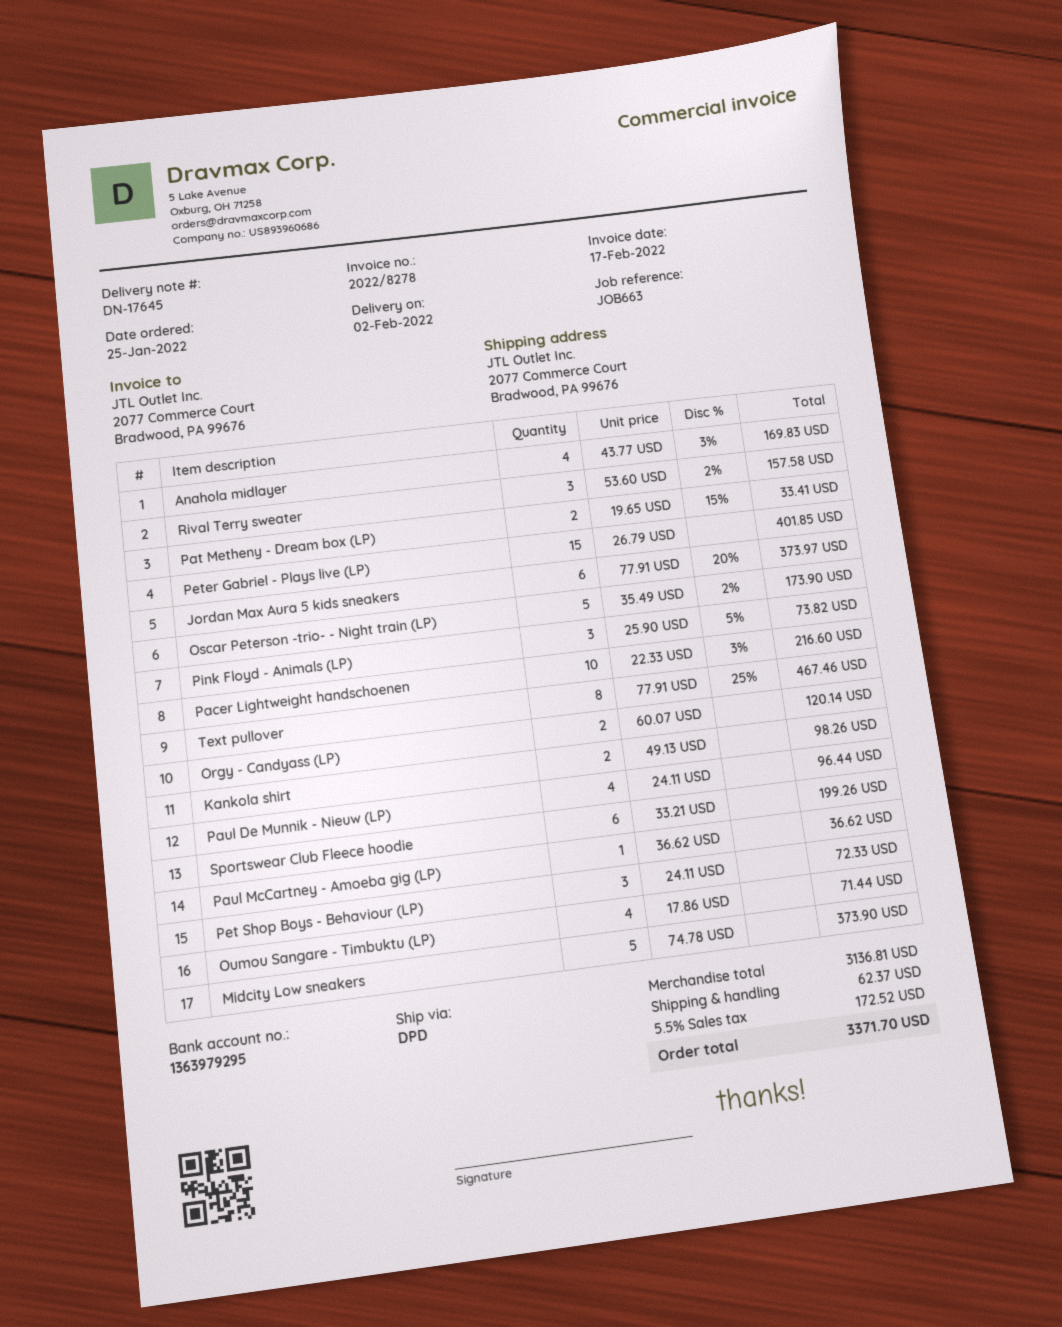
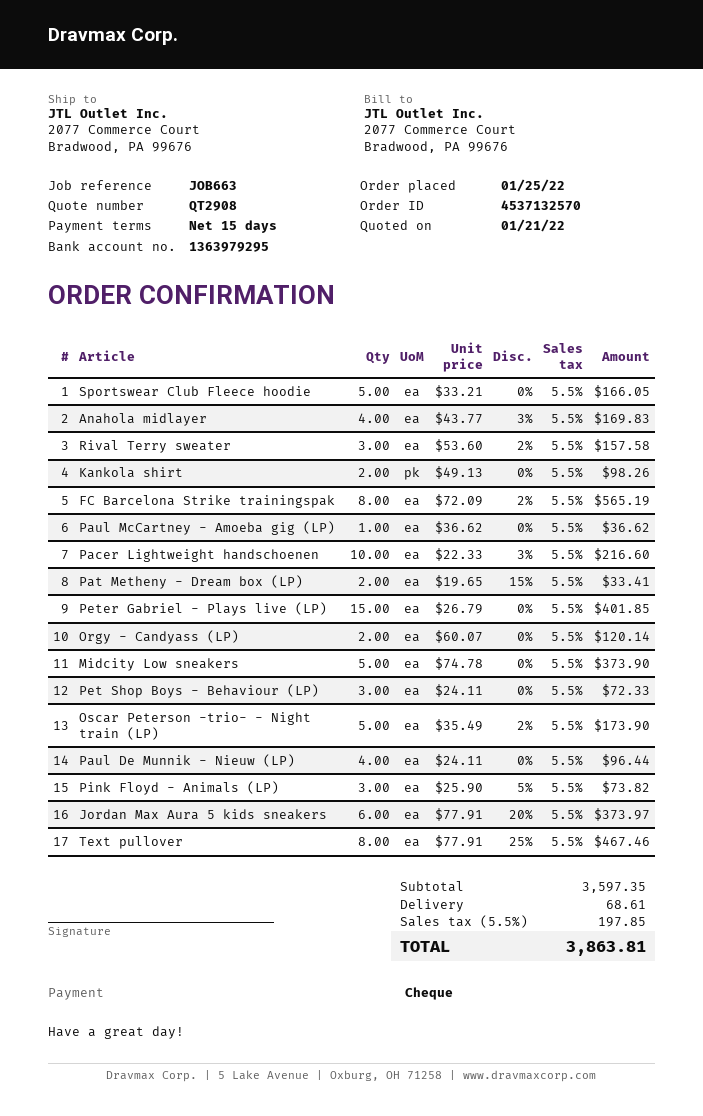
Sportswear Club Fleece hoodie: 6 x 33.21 = 199.26 -> 5 x 33.21 = 166.05
Oumou Sangare - Timbuktu (LP): 4 x 17.86 = 71.44 -> none
FC Barcelona Strike trainingspak: none -> 8 x 72.09 - 2% = 565.19
subtotal: 3136.81 -> 3597.35
shipping: 62.37 -> 68.61
tax: 5.5% = 172.52 -> 5.5% = 197.85
total: 3371.70 -> 3863.81

